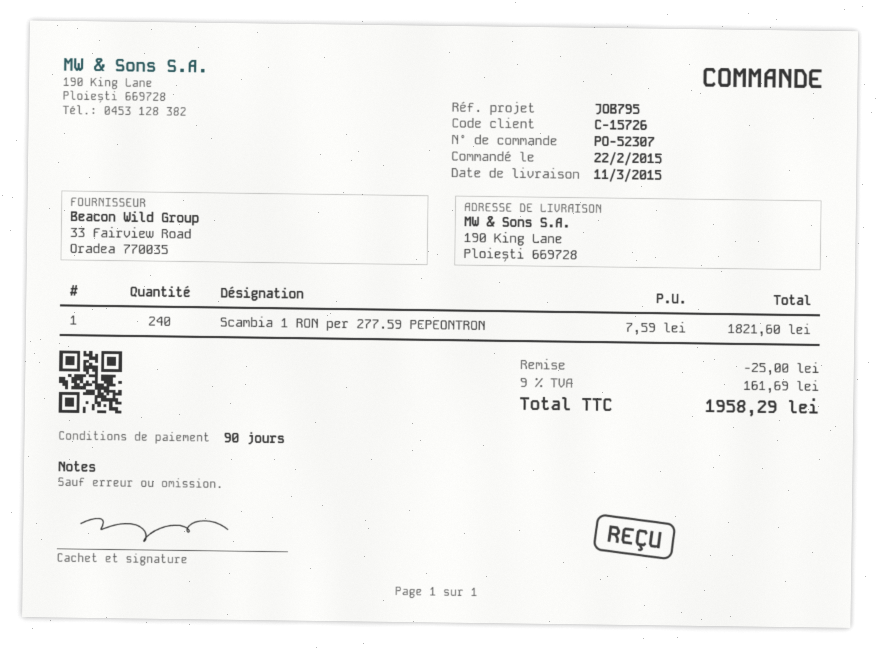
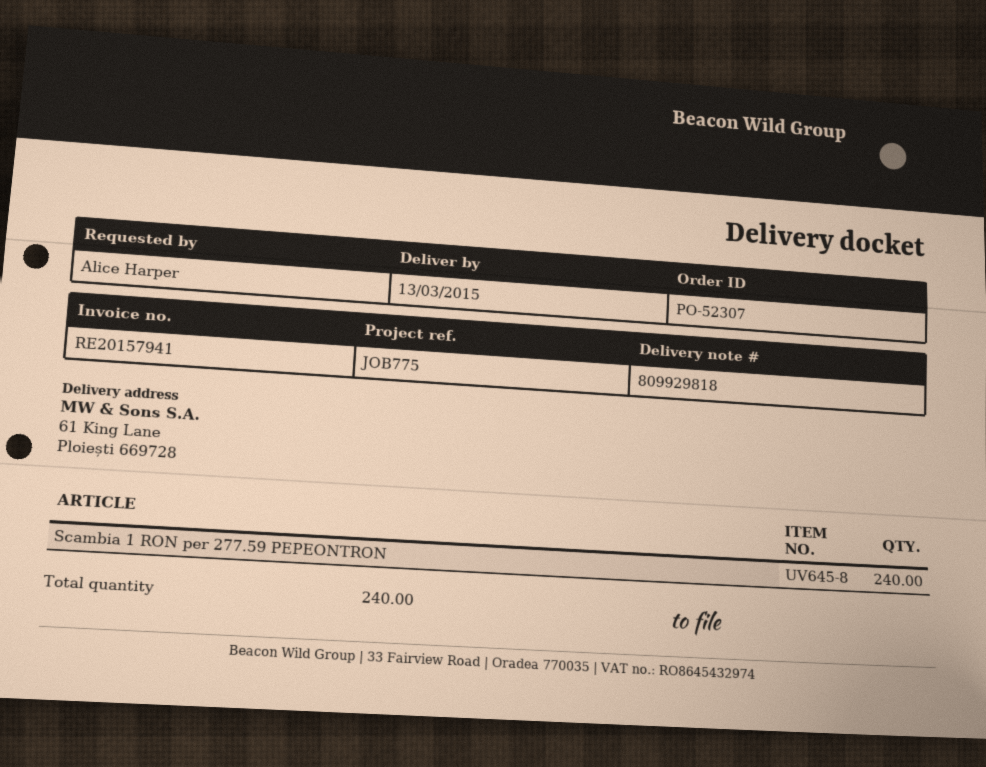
delivery date: 2015-03-11 -> 2015-03-13
reference: JOB795 -> JOB775
ship to: 190 King Lane, Ploiești 669728 -> 61 King Lane, Ploiești 669728

